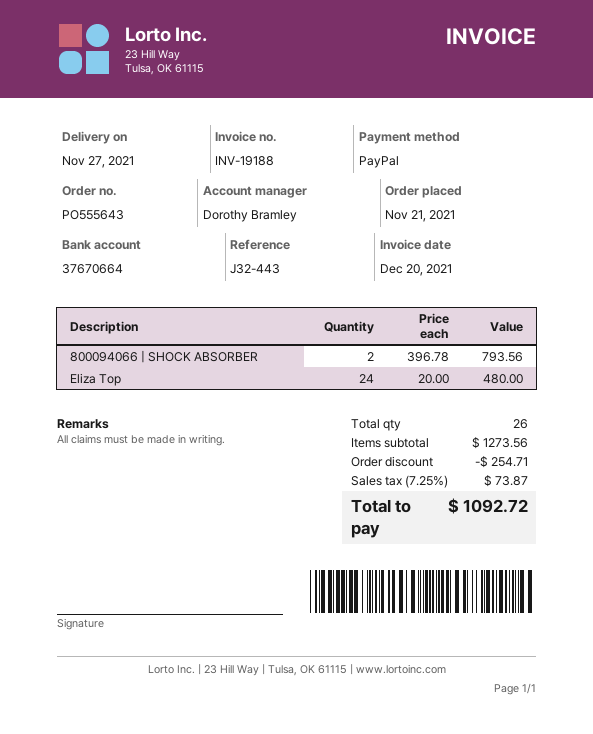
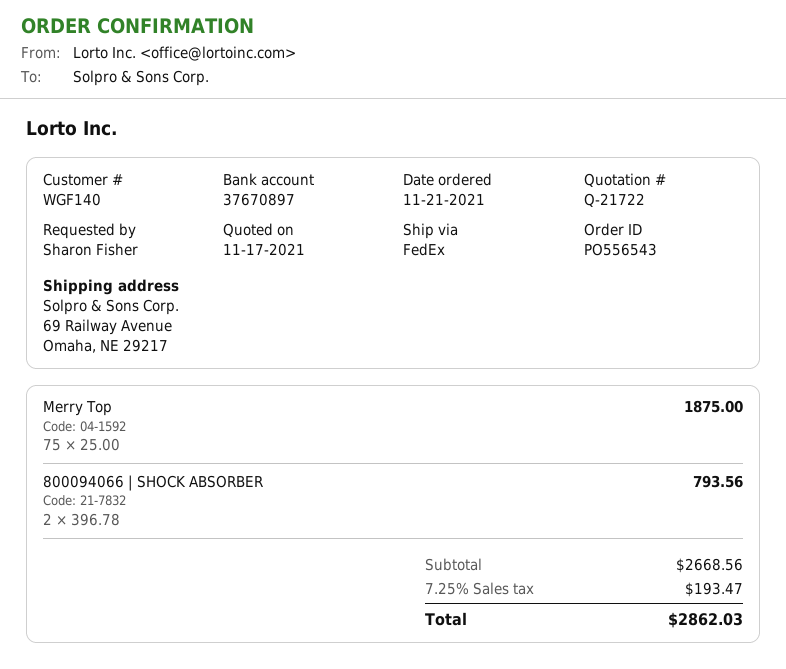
order number: PO555643 -> PO556543
bank account: 37670664 -> 37670897
Eliza Top: 24 x 20.00 = 480.00 -> none
Merry Top: none -> 75 x 25.00 = 1875.00
subtotal: 1273.56 -> 2668.56
discount: 254.71 -> none
tax: 7.25% = 73.87 -> 7.25% = 193.47
total: 1092.72 -> 2862.03

